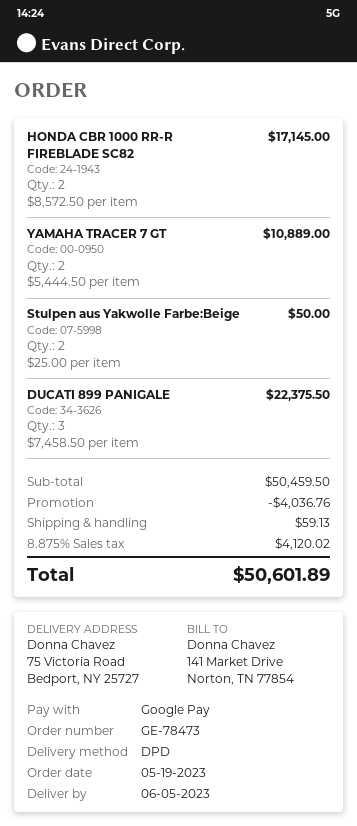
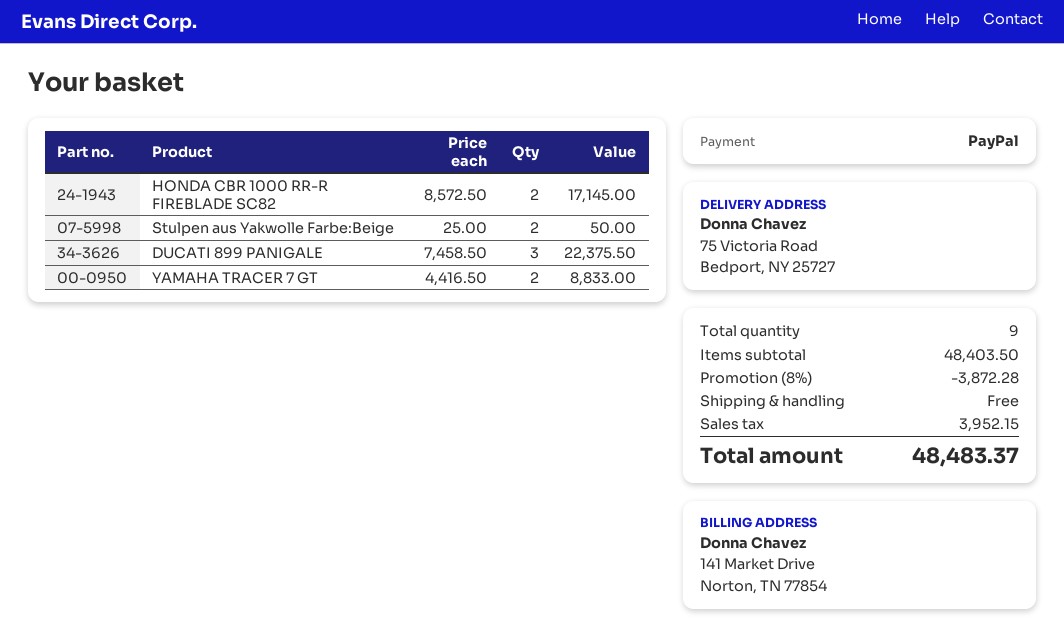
payment method: Google Pay -> PayPal
YAMAHA TRACER 7 GT: 2 x 5444.50 = 10889.00 -> 2 x 4416.50 = 8833.00
subtotal: 50459.50 -> 48403.50
discount: 4036.76 -> 3872.28
shipping: 59.13 -> 0.00
tax: 4120.02 -> 3952.15
total: 50601.89 -> 48483.37

